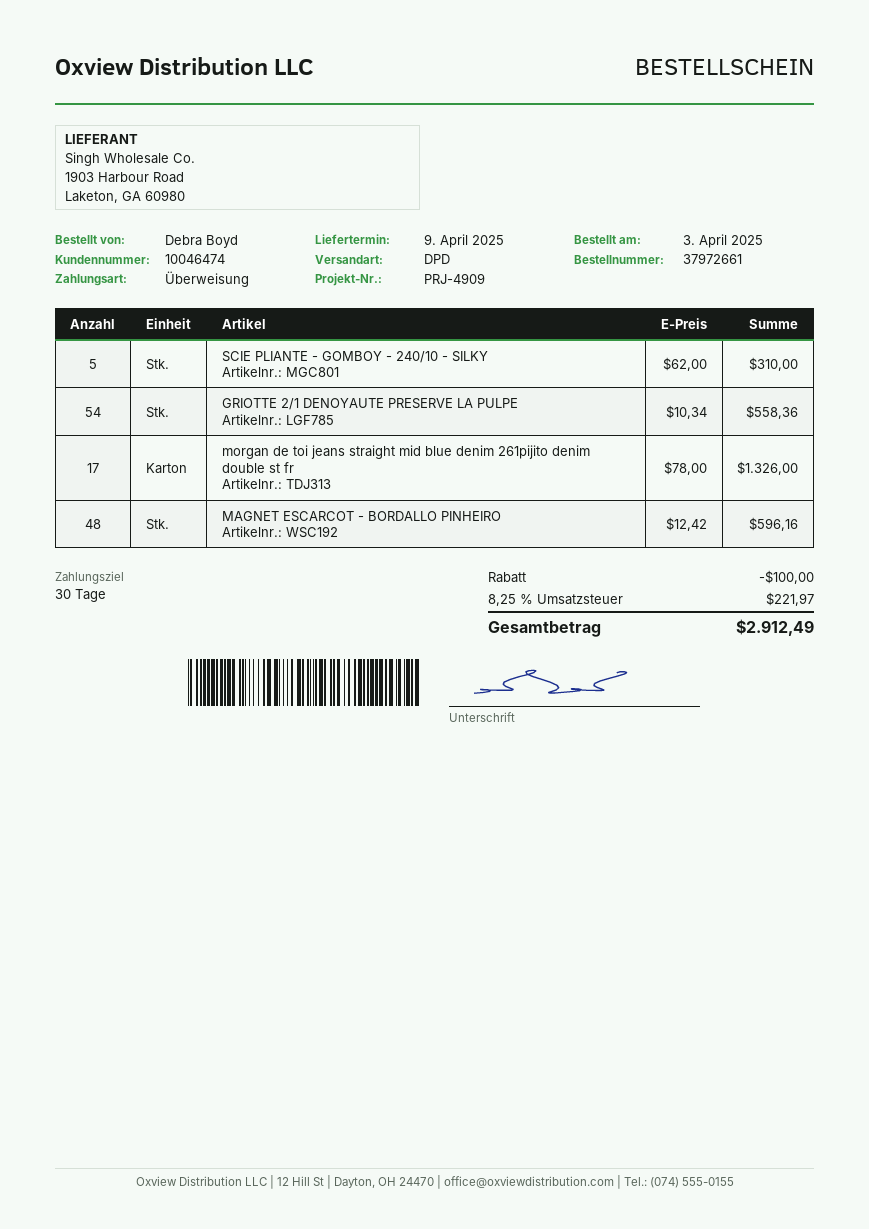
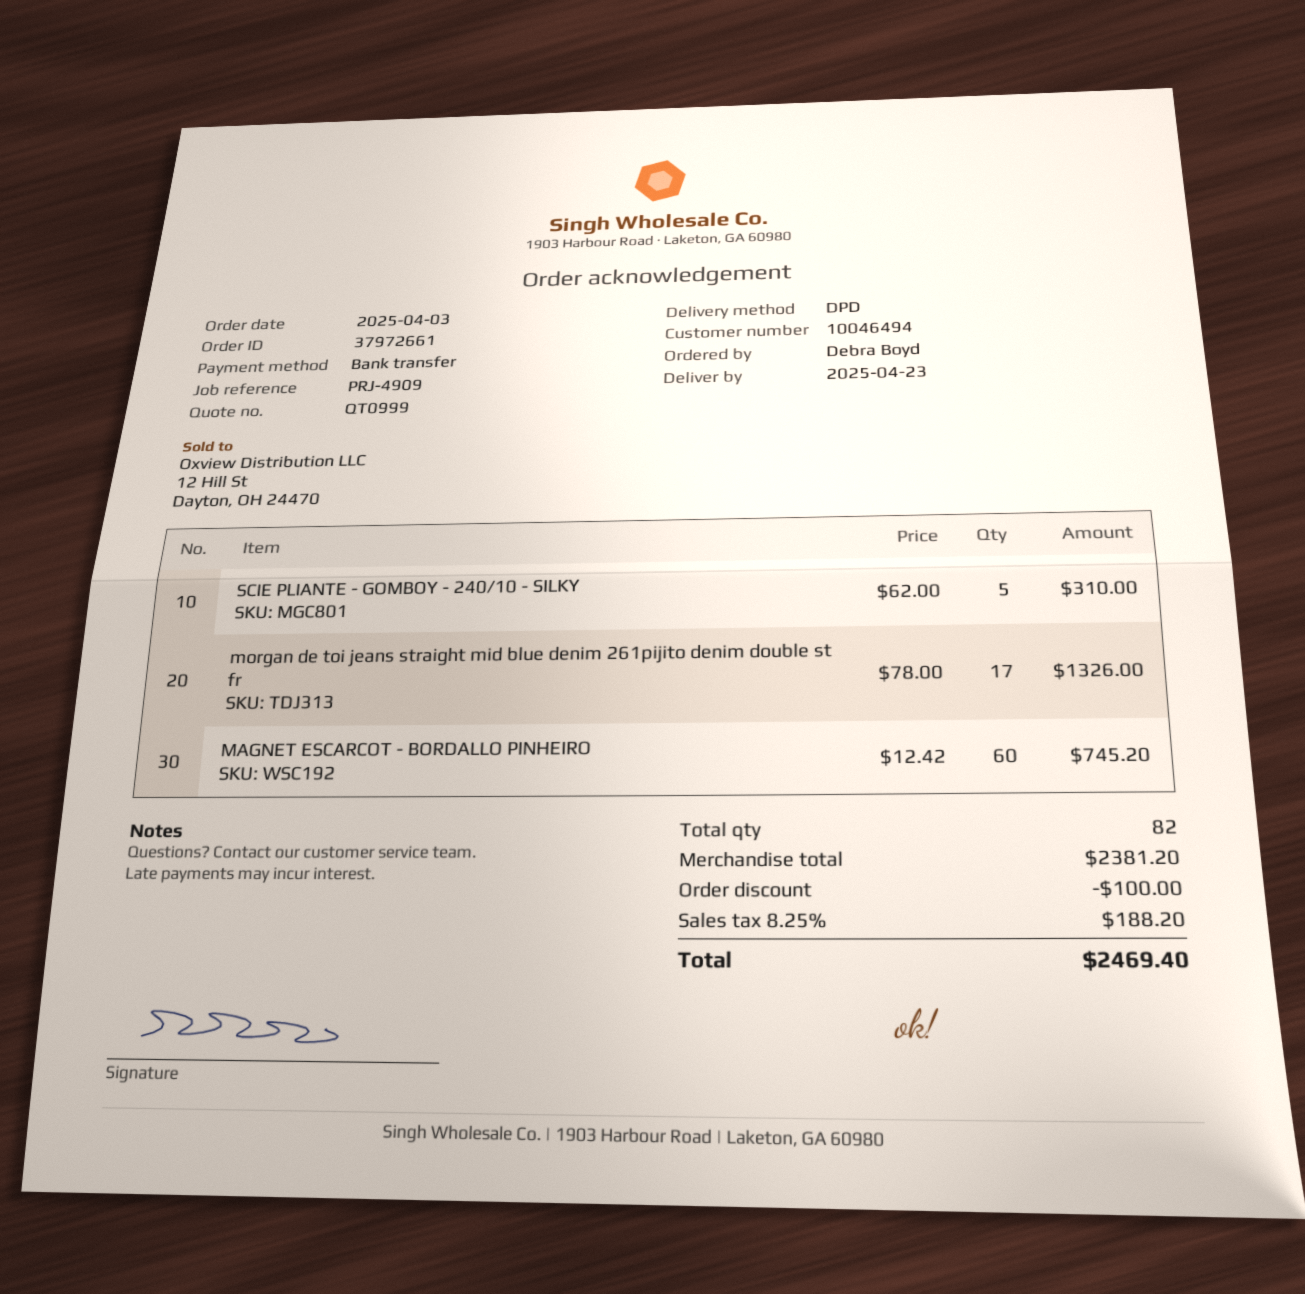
delivery date: 2025-04-09 -> 2025-04-23
customer number: 10046474 -> 10046494
GRIOTTE 2/1 DENOYAUTE PRESERVE LA PULPE: 54 x 10.34 = 558.36 -> none
MAGNET ESCARCOT - BORDALLO PINHEIRO: 48 x 12.42 = 596.16 -> 60 x 12.42 = 745.20
tax: 8.25% = 221.97 -> 8.25% = 188.20
total: 2912.49 -> 2469.40

